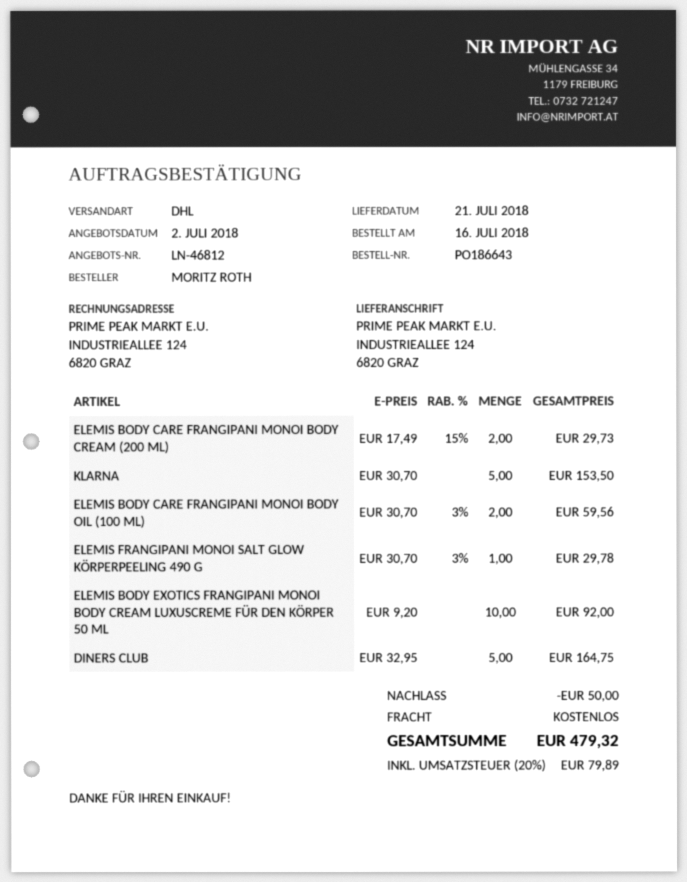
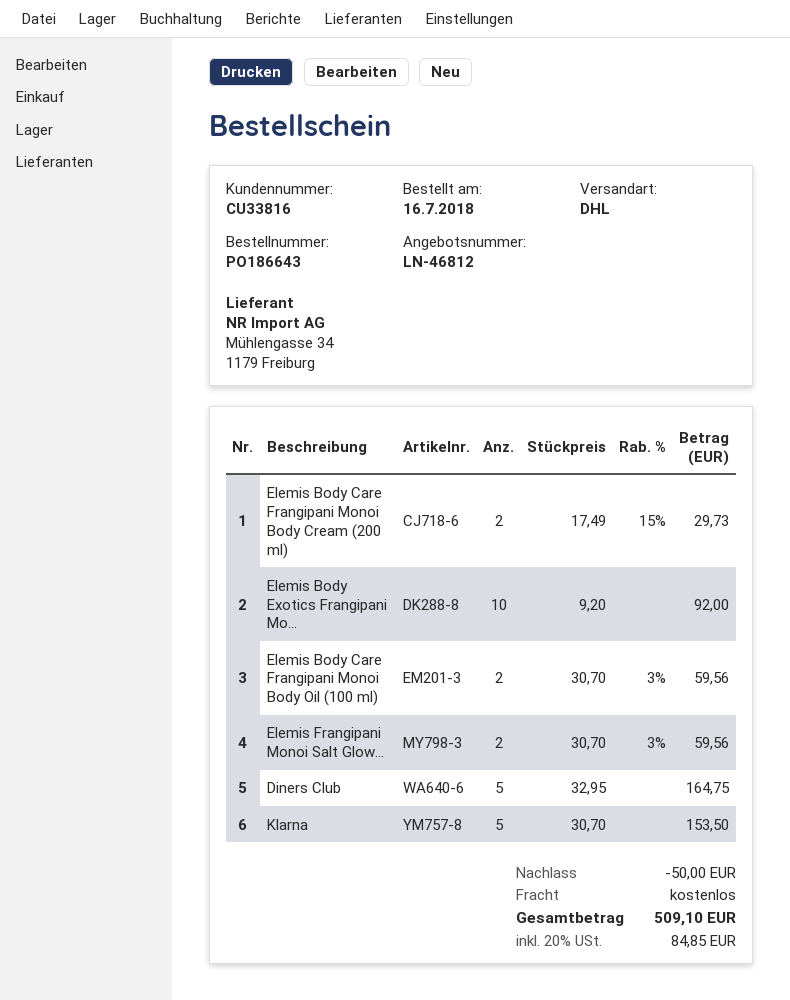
ELEMIS FRANGIPANI MONOI SALT GLOW KÖRPERPEELING 490 G: 1 x 30.70 - 3% = 29.78 -> 2 x 30.70 - 3% = 59.56
tax: 20% = 79.89 -> 20% = 84.85
total: 479.32 -> 509.10

